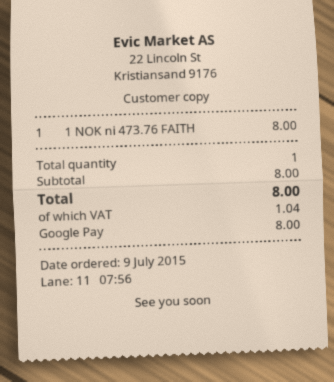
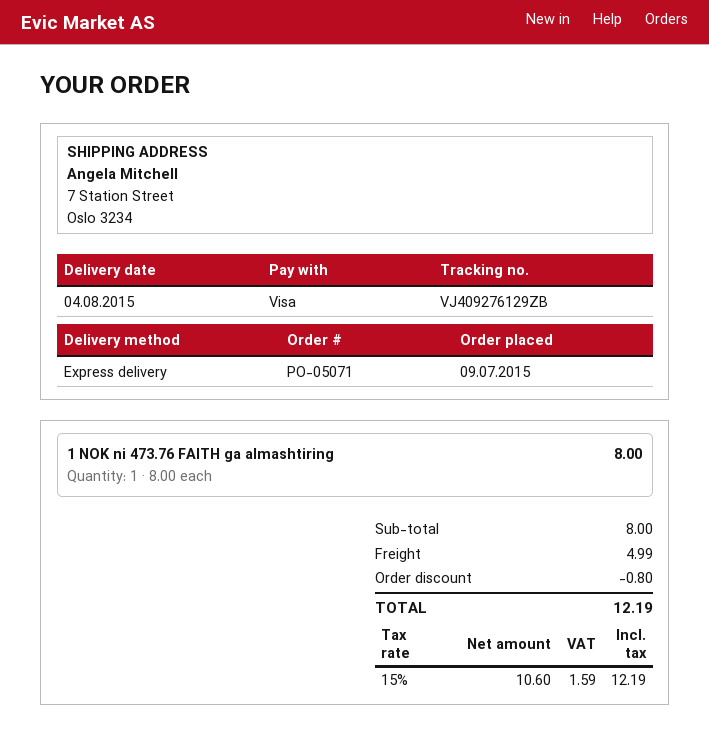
payment method: Google Pay -> Visa
discount: none -> 0.80
shipping: none -> 4.99
tax: 1.04 -> 1.59
total: 8.00 -> 12.19

